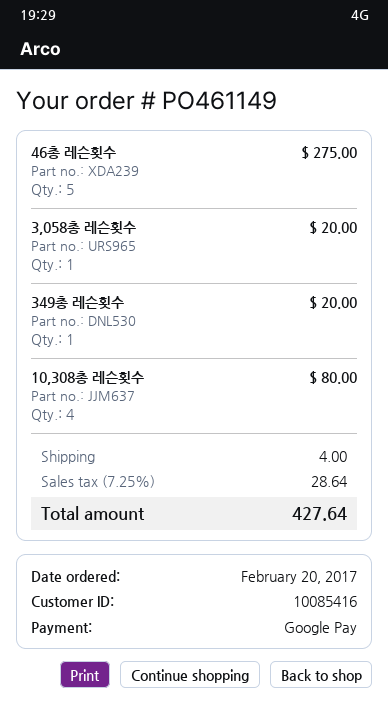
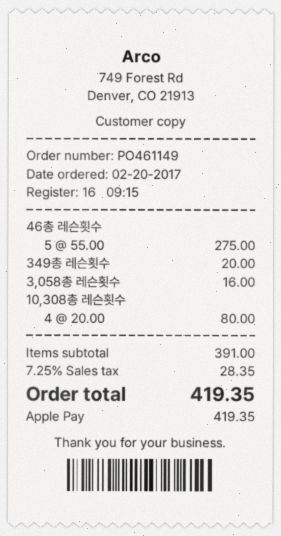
payment method: Google Pay -> Apple Pay
3,058총 레슨횟수: 1 for 20.00 -> 1 for 16.00
shipping: 4.00 -> none
tax: 7.25% = 28.64 -> 7.25% = 28.35
total: 427.64 -> 419.35

